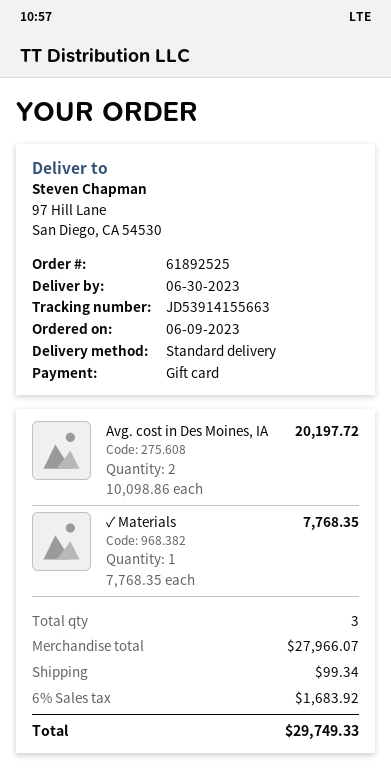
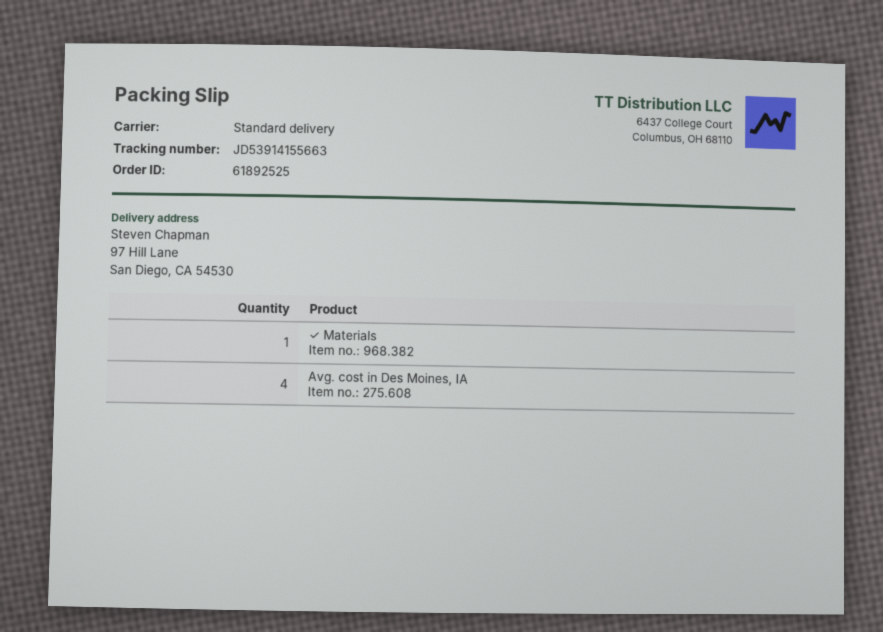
Avg. cost in Des Moines, IA: 2 -> 4

